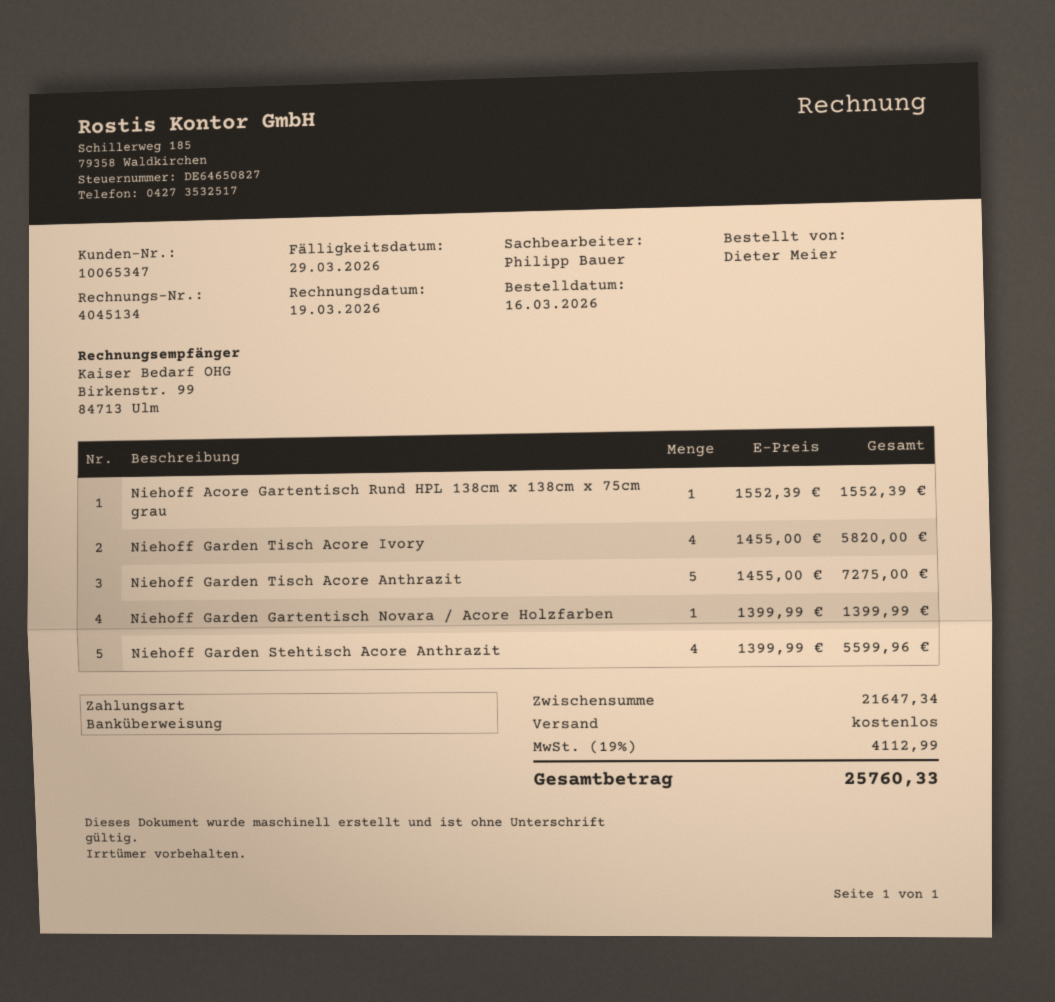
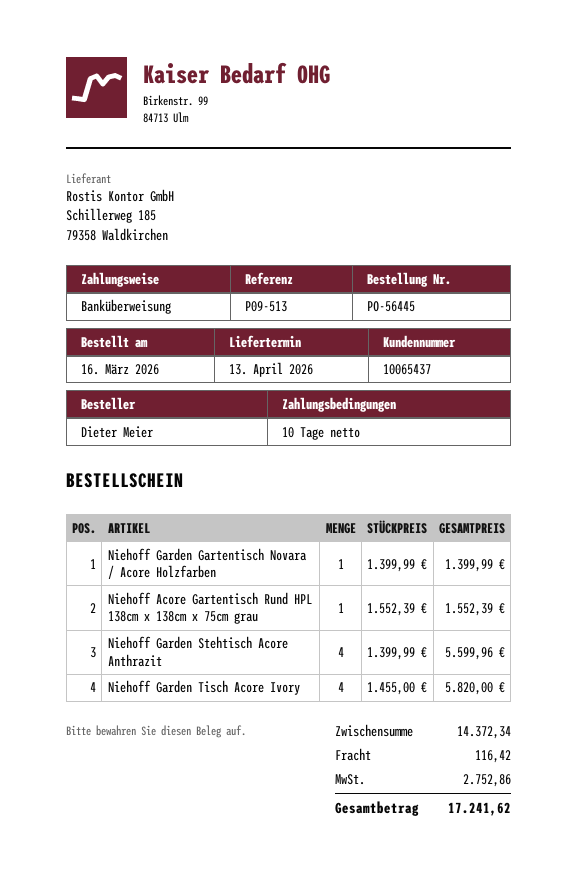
customer number: 10065347 -> 10065437
Niehoff Garden Tisch Acore Anthrazit: 5 x 1455.00 = 7275.00 -> none
subtotal: 21647.34 -> 14372.34
shipping: 0.00 -> 116.42
tax: 4112.99 -> 2752.86
total: 25760.33 -> 17241.62

